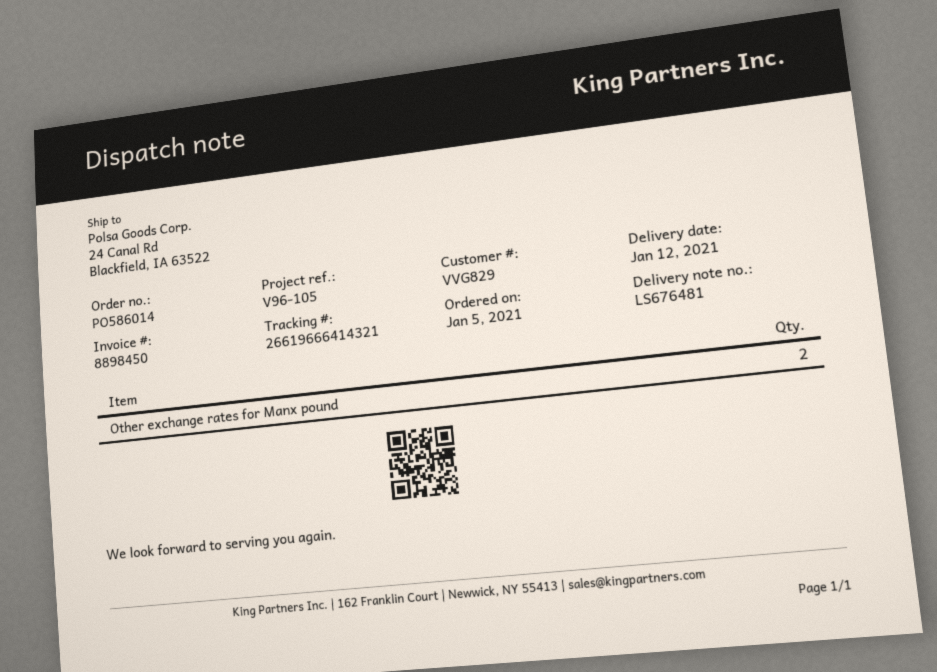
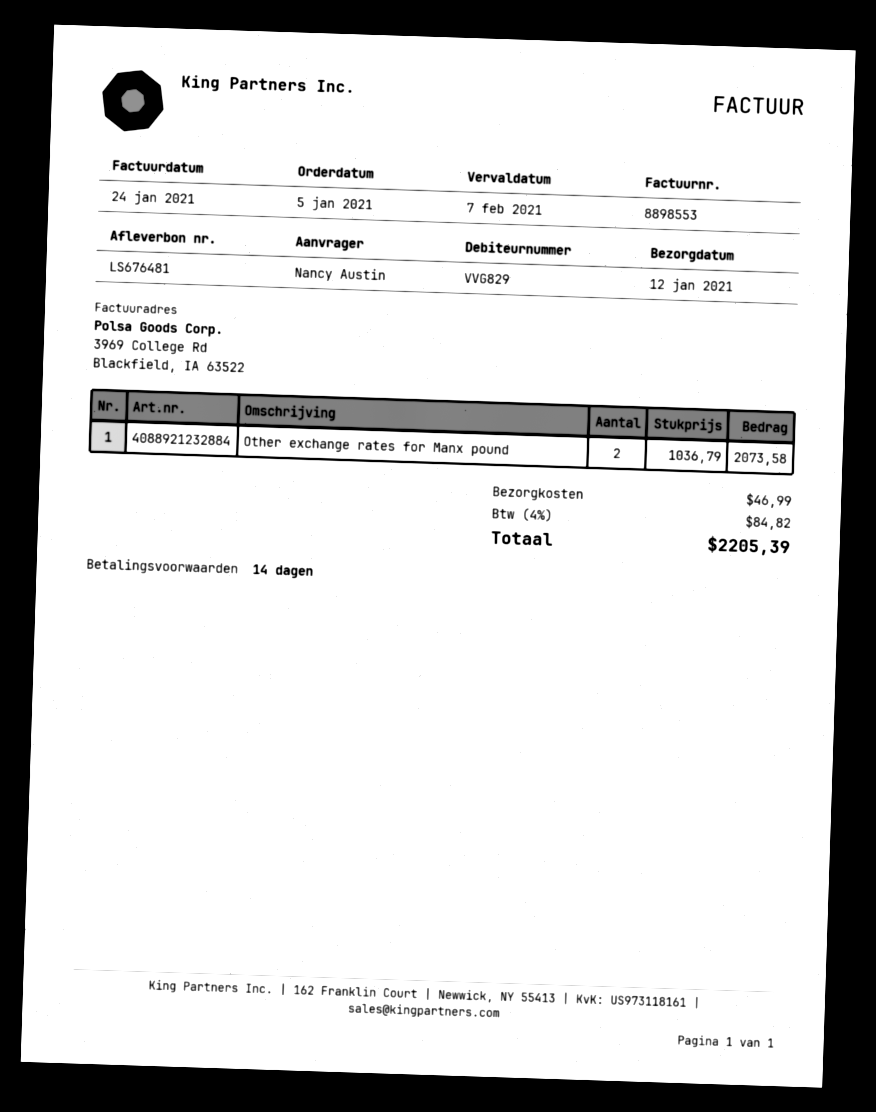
invoice number: 8898450 -> 8898553

